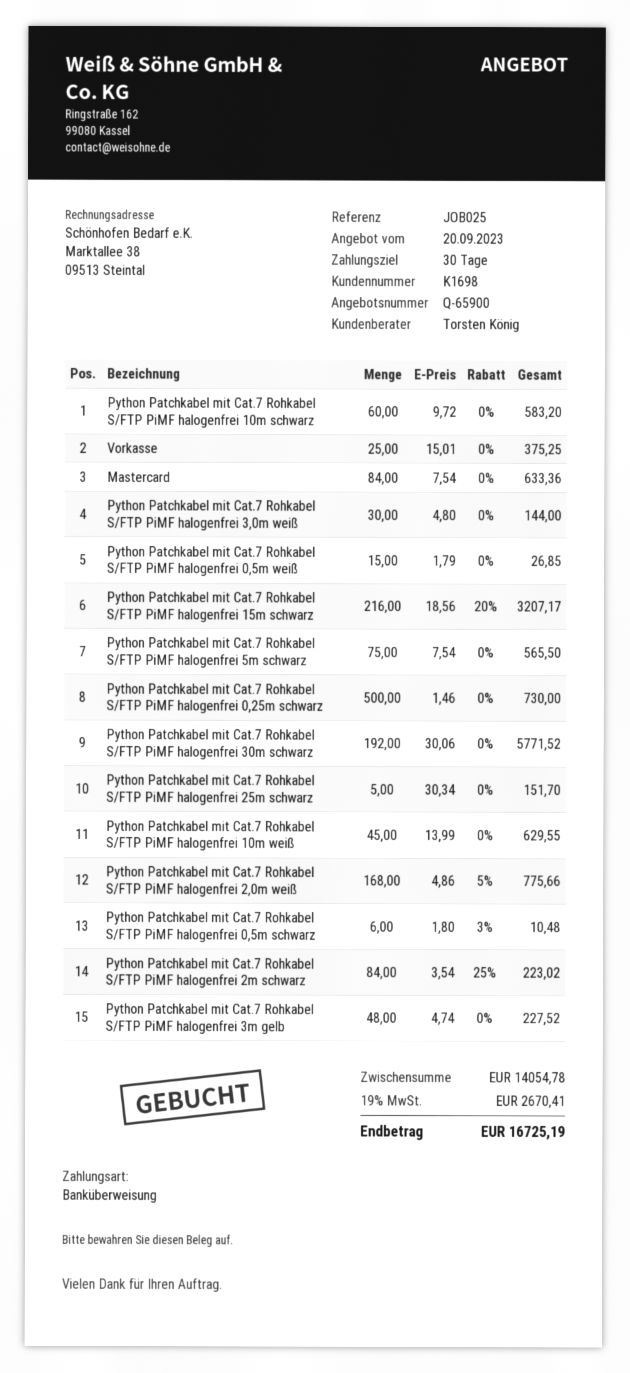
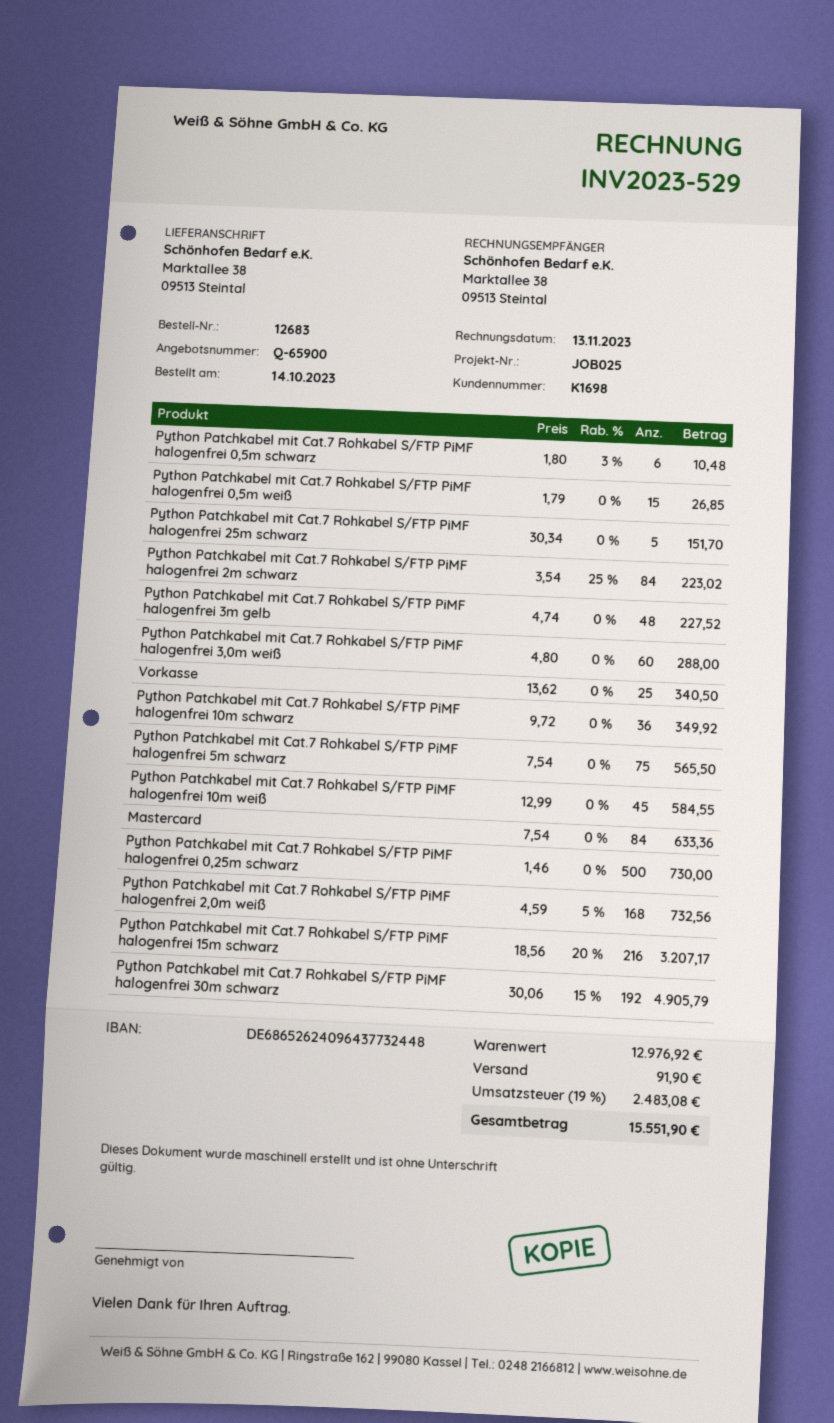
Python Patchkabel mit Cat.7 Rohkabel S/FTP PiMF halogenfrei 10m schwarz: 60 x 9.72 = 583.20 -> 36 x 9.72 = 349.92
Vorkasse: 25 x 15.01 = 375.25 -> 25 x 13.62 = 340.50
Python Patchkabel mit Cat.7 Rohkabel S/FTP PiMF halogenfrei 3,0m weiß: 30 x 4.80 = 144.00 -> 60 x 4.80 = 288.00
Python Patchkabel mit Cat.7 Rohkabel S/FTP PiMF halogenfrei 30m schwarz: 192 x 30.06 = 5771.52 -> 192 x 30.06 - 15% = 4905.79
Python Patchkabel mit Cat.7 Rohkabel S/FTP PiMF halogenfrei 10m weiß: 45 x 13.99 = 629.55 -> 45 x 12.99 = 584.55
Python Patchkabel mit Cat.7 Rohkabel S/FTP PiMF halogenfrei 2,0m weiß: 168 x 4.86 - 5% = 775.66 -> 168 x 4.59 - 5% = 732.56
subtotal: 14054.78 -> 12976.92
shipping: none -> 91.90
tax: 19% = 2670.41 -> 19% = 2483.08
total: 16725.19 -> 15551.90

